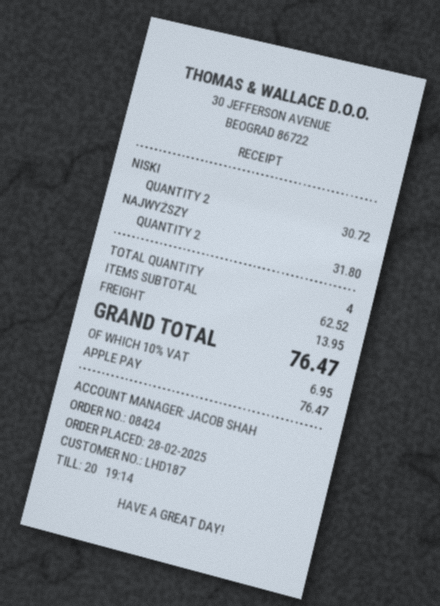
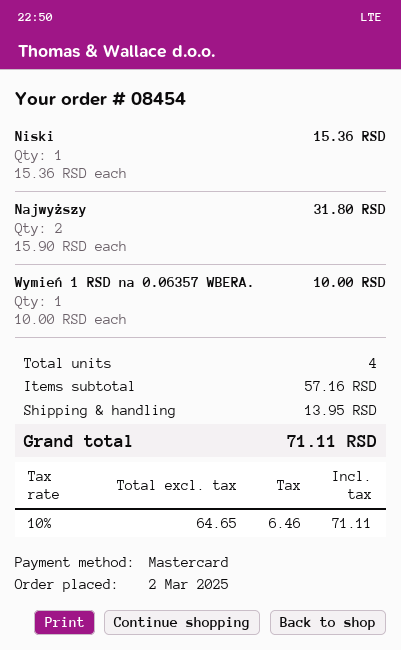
order number: 08424 -> 08454
order date: 2025-02-28 -> 2025-03-02
payment method: Apple Pay -> Mastercard
NISKI: 2 for 30.72 -> 1 for 15.36
Wymień 1 RSD na 0.06357 WBERA.: none -> 1 for 10.00
subtotal: 62.52 -> 57.16
tax: 10% = 6.95 -> 10% = 6.46
total: 76.47 -> 71.11

